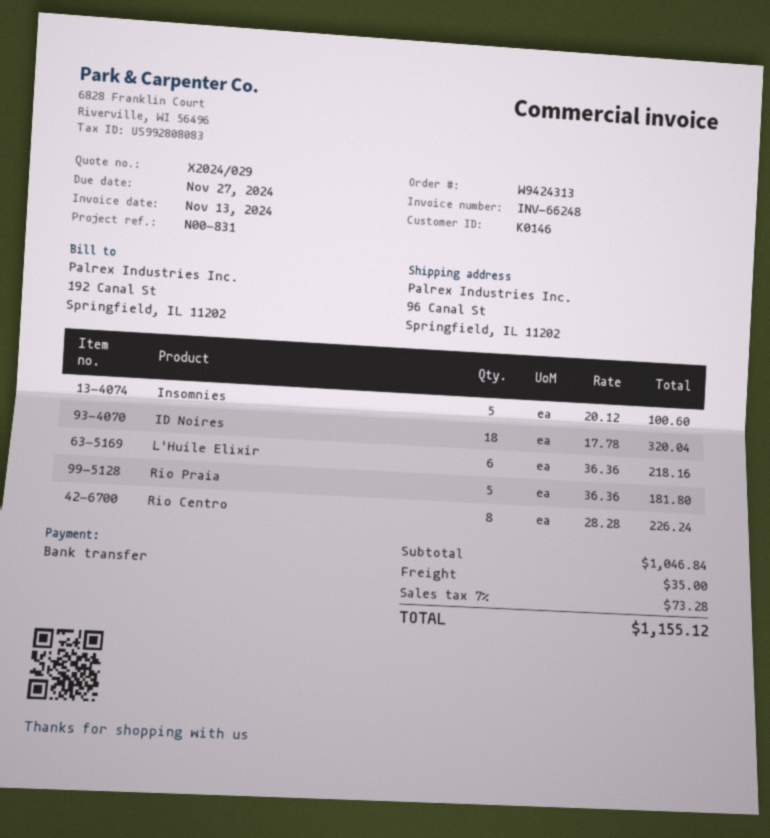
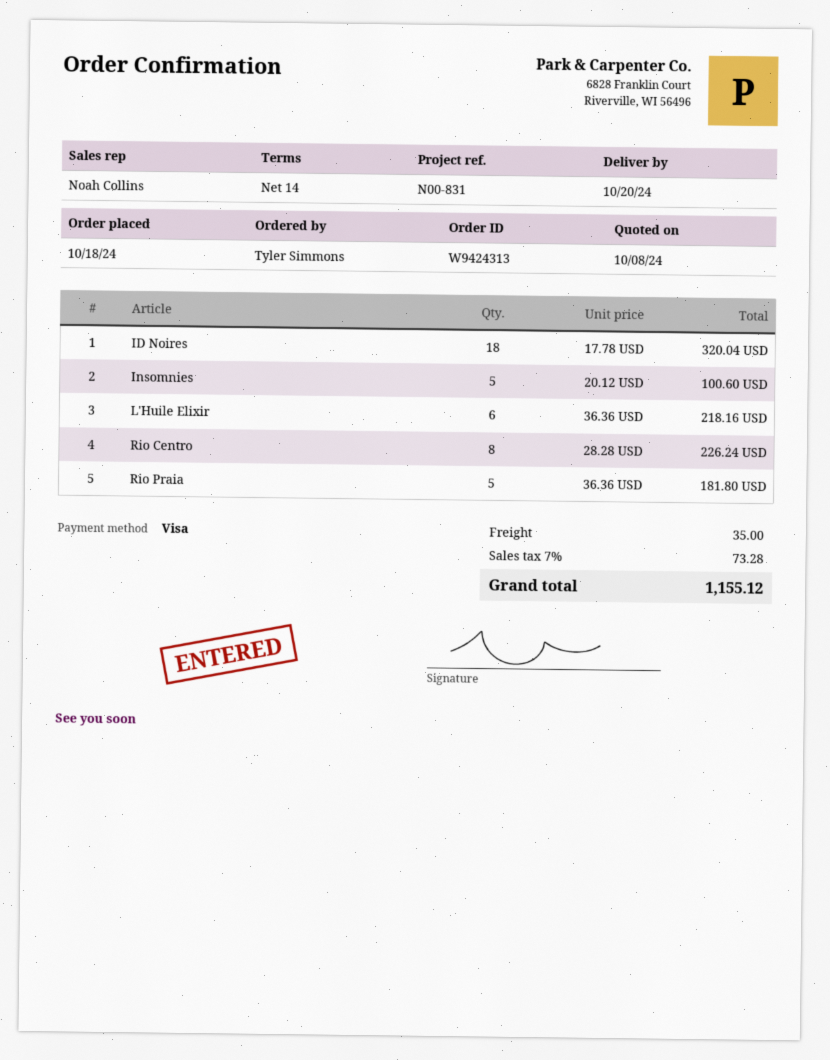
payment method: bank transfer -> Visa

